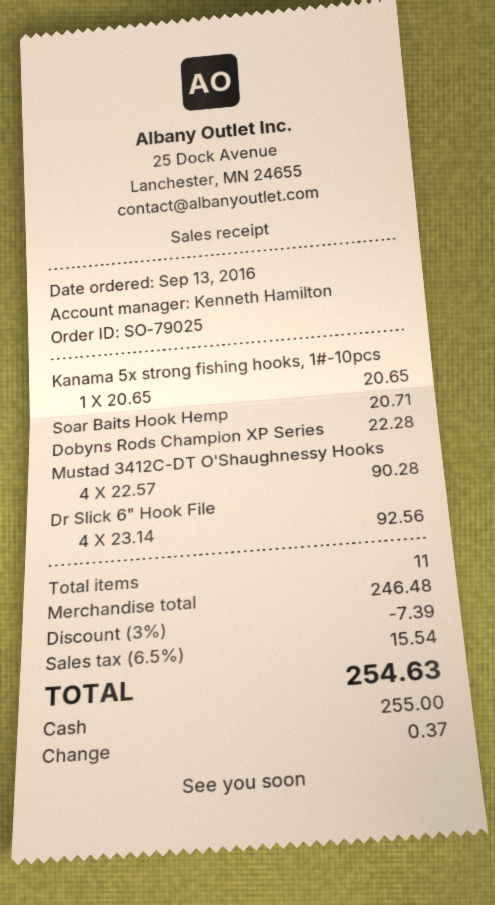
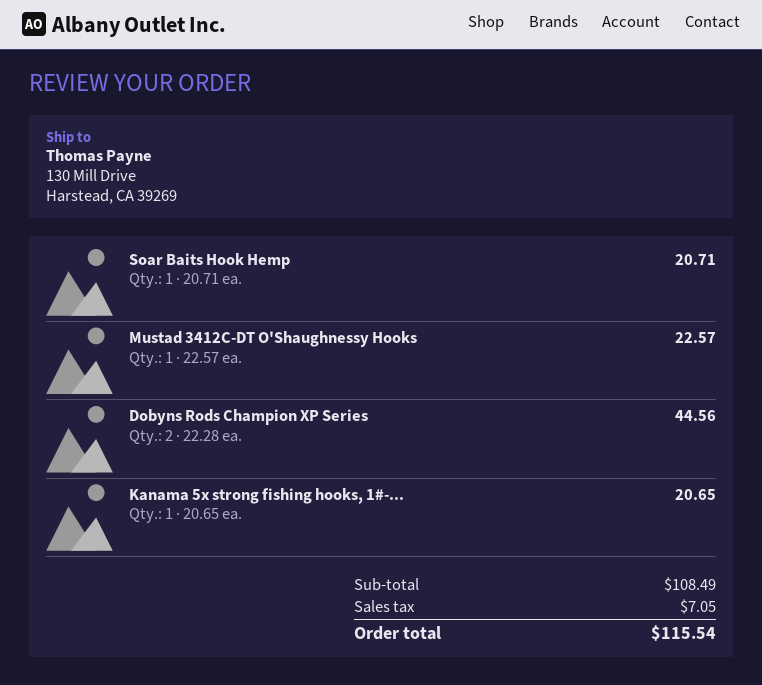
Dobyns Rods Champion XP Series: 1 x 22.28 = 22.28 -> 2 x 22.28 = 44.56
Mustad 3412C-DT O'Shaughnessy Hooks: 4 x 22.57 = 90.28 -> 1 x 22.57 = 22.57
Dr Slick 6" Hook File: 4 x 23.14 = 92.56 -> none
subtotal: 246.48 -> 108.49
discount: 3% = 7.39 -> none
tax: 15.54 -> 7.05
total: 254.63 -> 115.54

